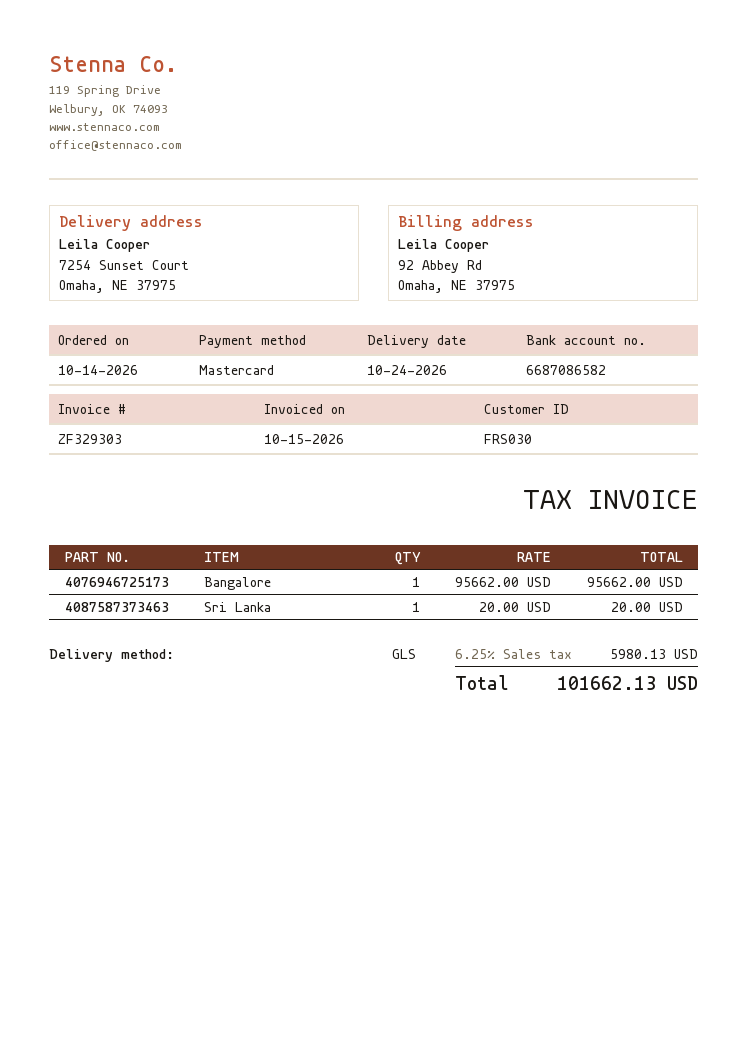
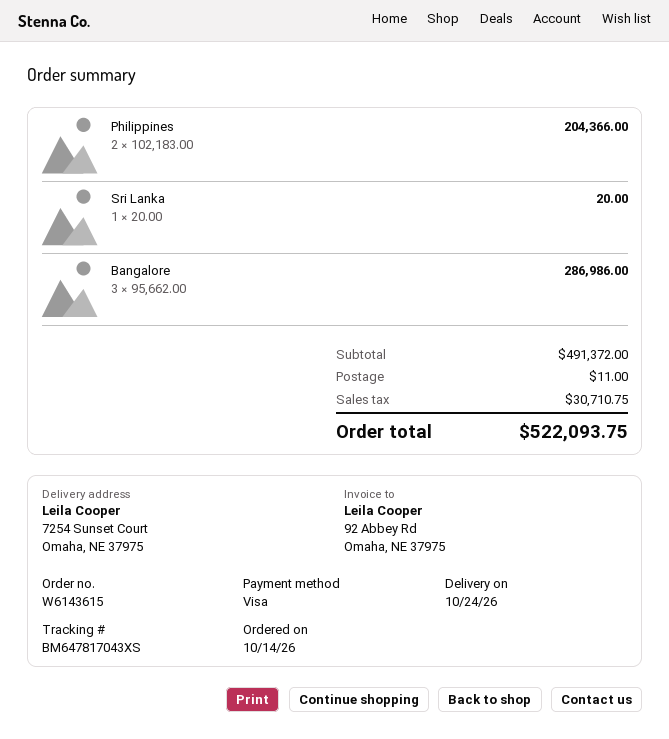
payment method: Mastercard -> Visa
Bangalore: 1 x 95662.00 = 95662.00 -> 3 x 95662.00 = 286986.00
Philippines: none -> 2 x 102183.00 = 204366.00
shipping: none -> 11.00
tax: 5980.13 -> 30710.75
total: 101662.13 -> 522093.75

